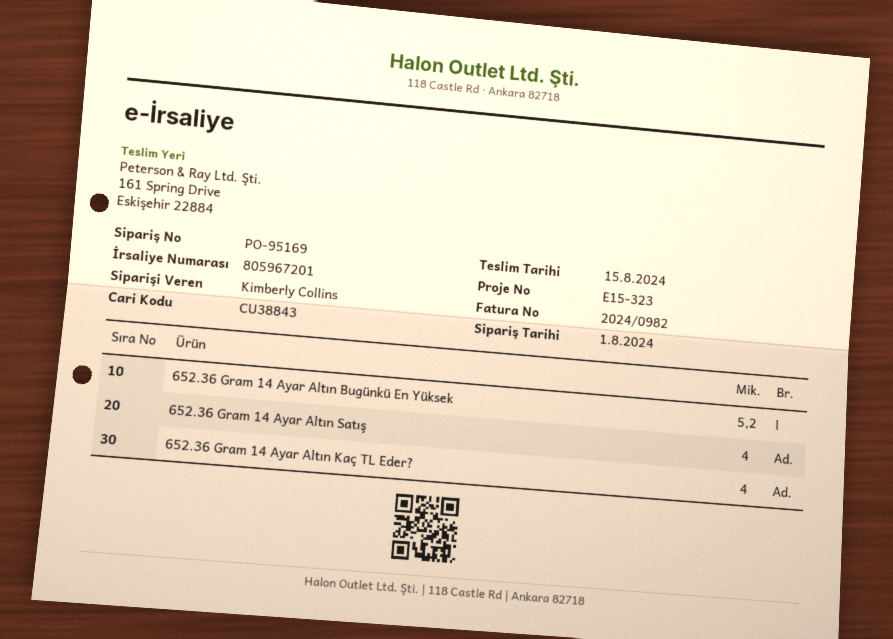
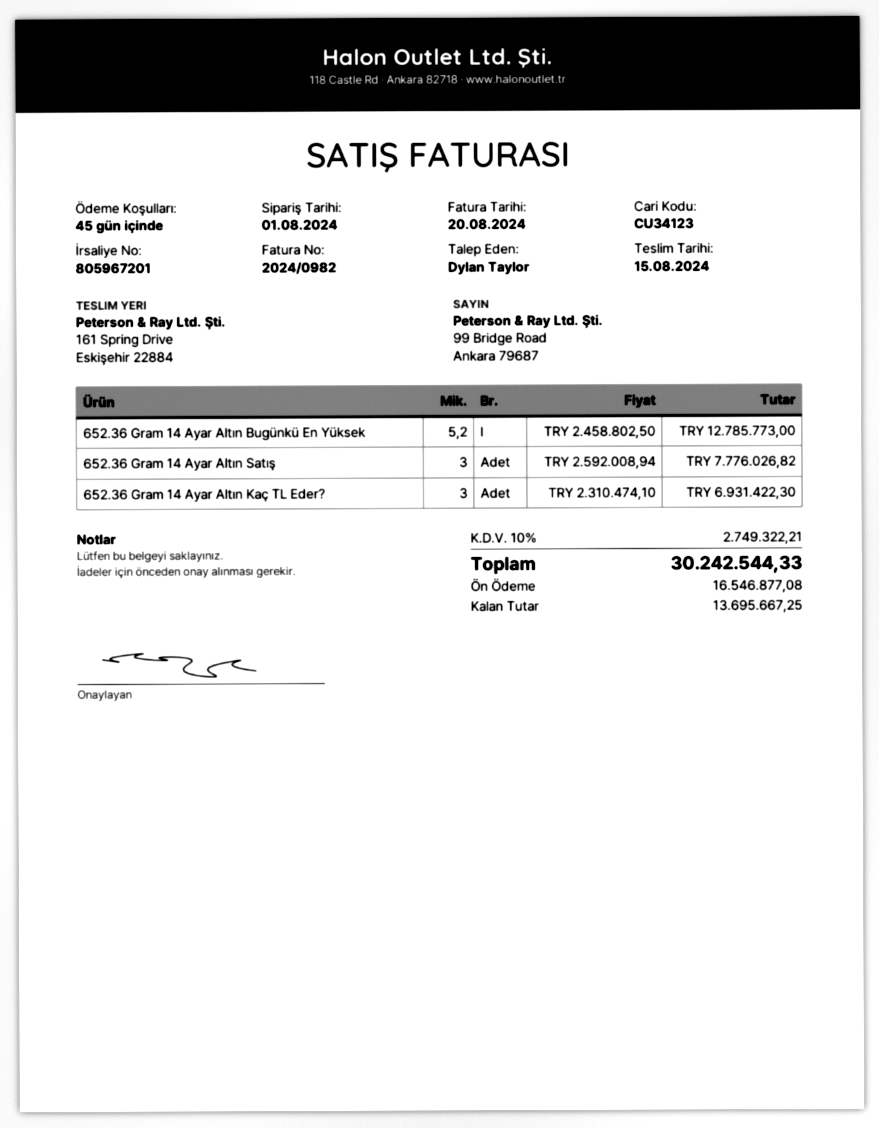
customer number: CU38843 -> CU34123
ordered by: Kimberly Collins -> Dylan Taylor
652.36 Gram 14 Ayar Altın Satış: 4 -> 3
652.36 Gram 14 Ayar Altın Kaç TL Eder?: 4 -> 3

